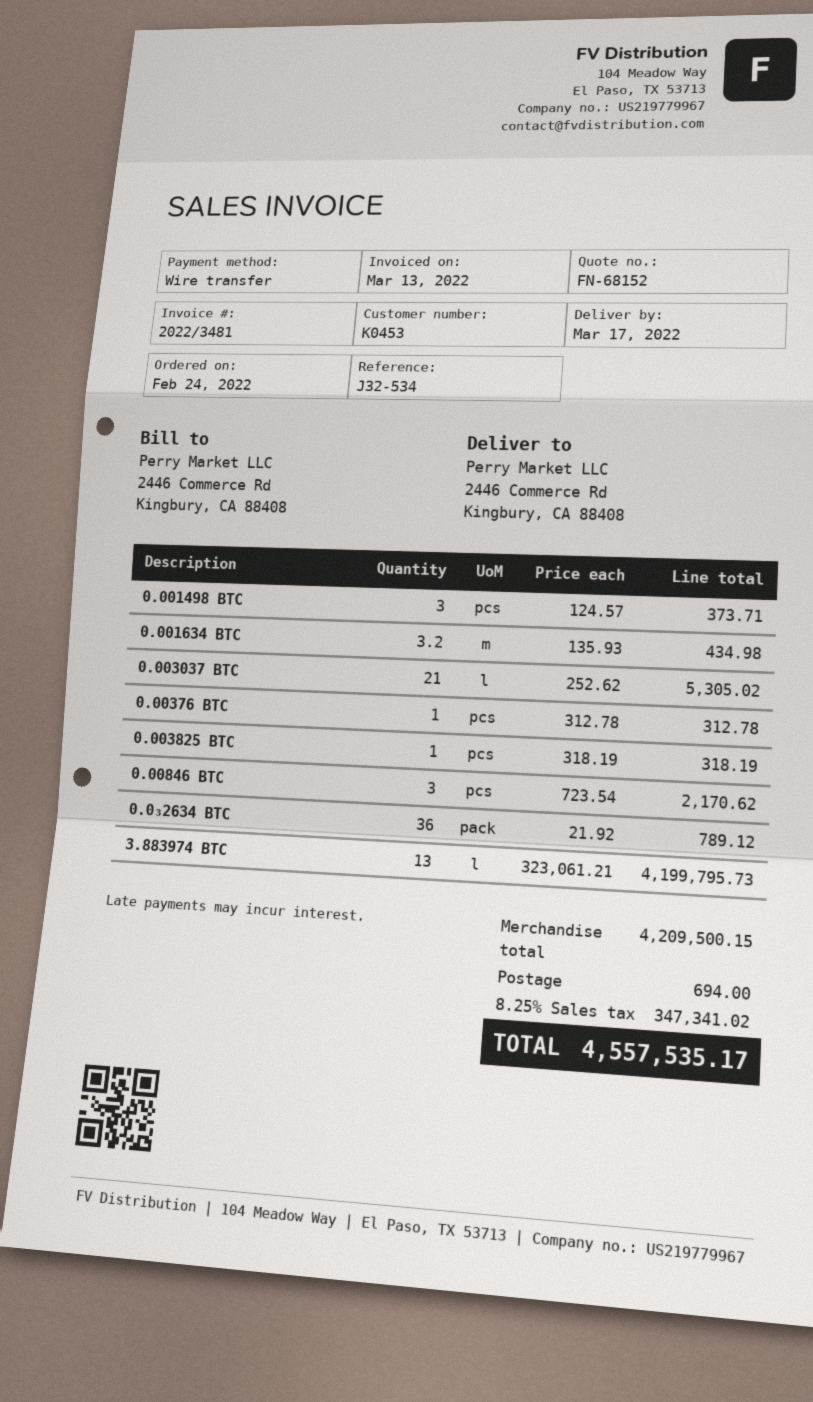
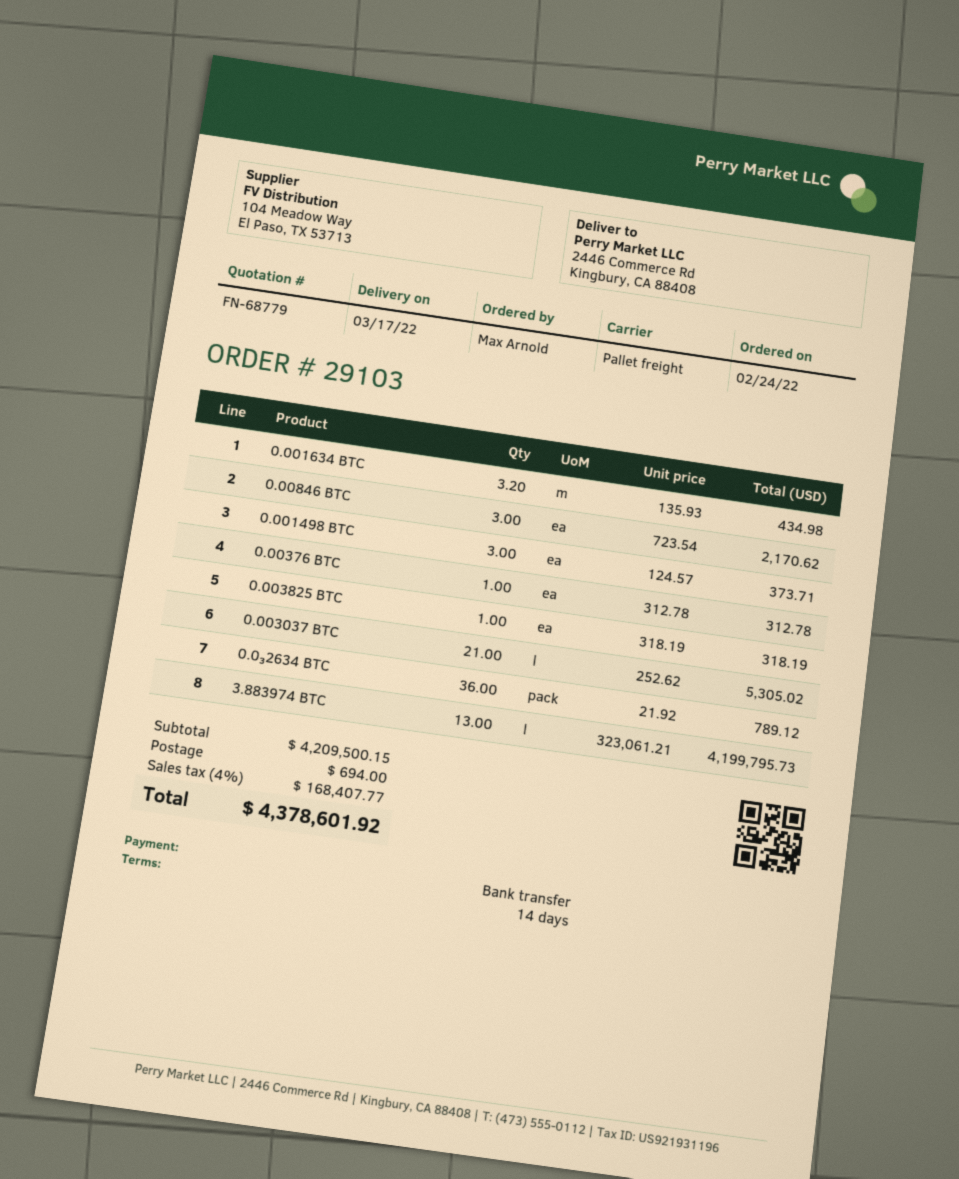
quote number: FN-68152 -> FN-68779
tax: 8.25% = 347341.02 -> 4% = 168407.77
total: 4557535.17 -> 4378601.92

